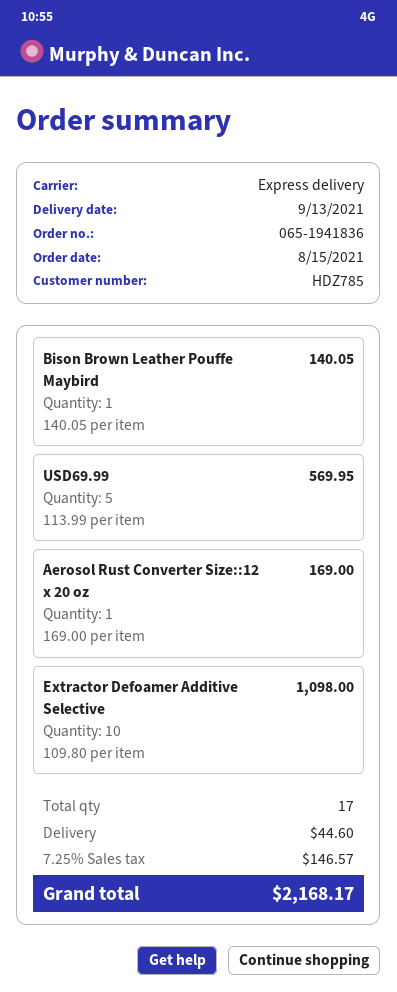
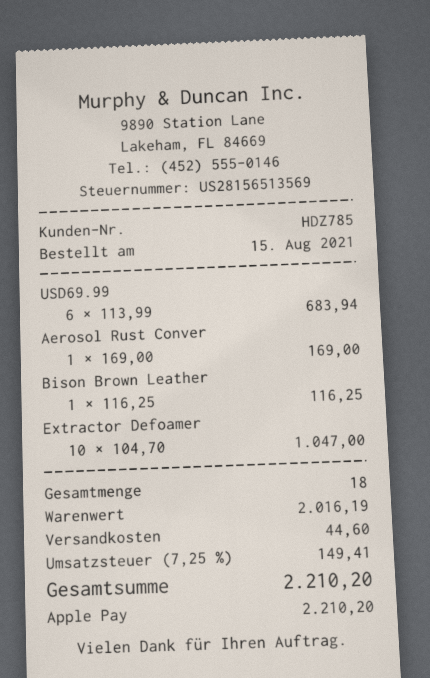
Bison Brown Leather Pouffe Maybird: 1 x 140.05 = 140.05 -> 1 x 116.25 = 116.25
USD69.99: 5 x 113.99 = 569.95 -> 6 x 113.99 = 683.94
Extractor Defoamer Additive Selective: 10 x 109.80 = 1098.00 -> 10 x 104.70 = 1047.00
total quantity: 17 -> 18
tax: 7.25% = 146.57 -> 7.25% = 149.41
total: 2168.17 -> 2210.20

